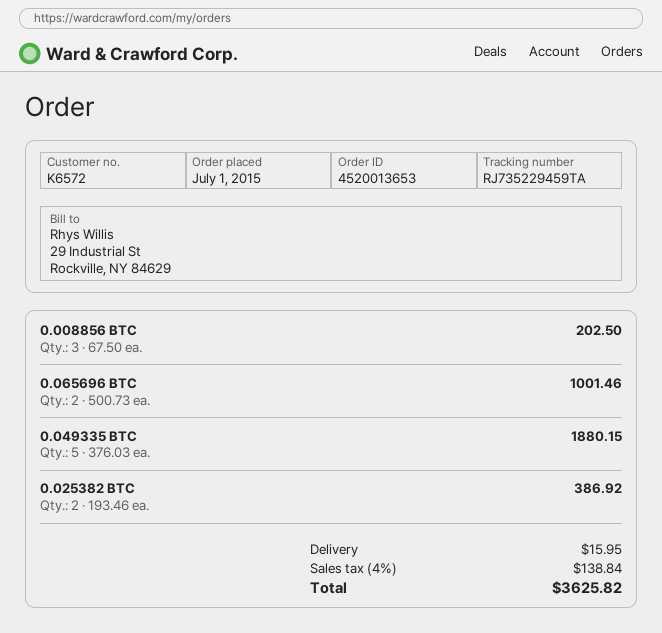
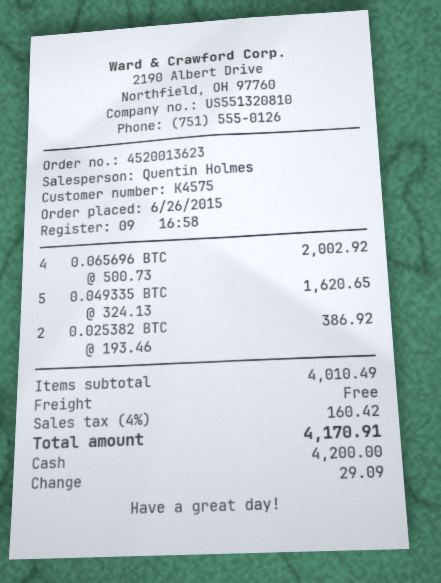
order number: 4520013653 -> 4520013623
order date: 2015-07-01 -> 2015-06-26
customer number: K6572 -> K4575
0.008856 BTC: 3 x 67.50 = 202.50 -> none
0.065696 BTC: 2 x 500.73 = 1001.46 -> 4 x 500.73 = 2002.92
0.049335 BTC: 5 x 376.03 = 1880.15 -> 5 x 324.13 = 1620.65
shipping: 15.95 -> 0.00
tax: 4% = 138.84 -> 4% = 160.42
total: 3625.82 -> 4170.91

